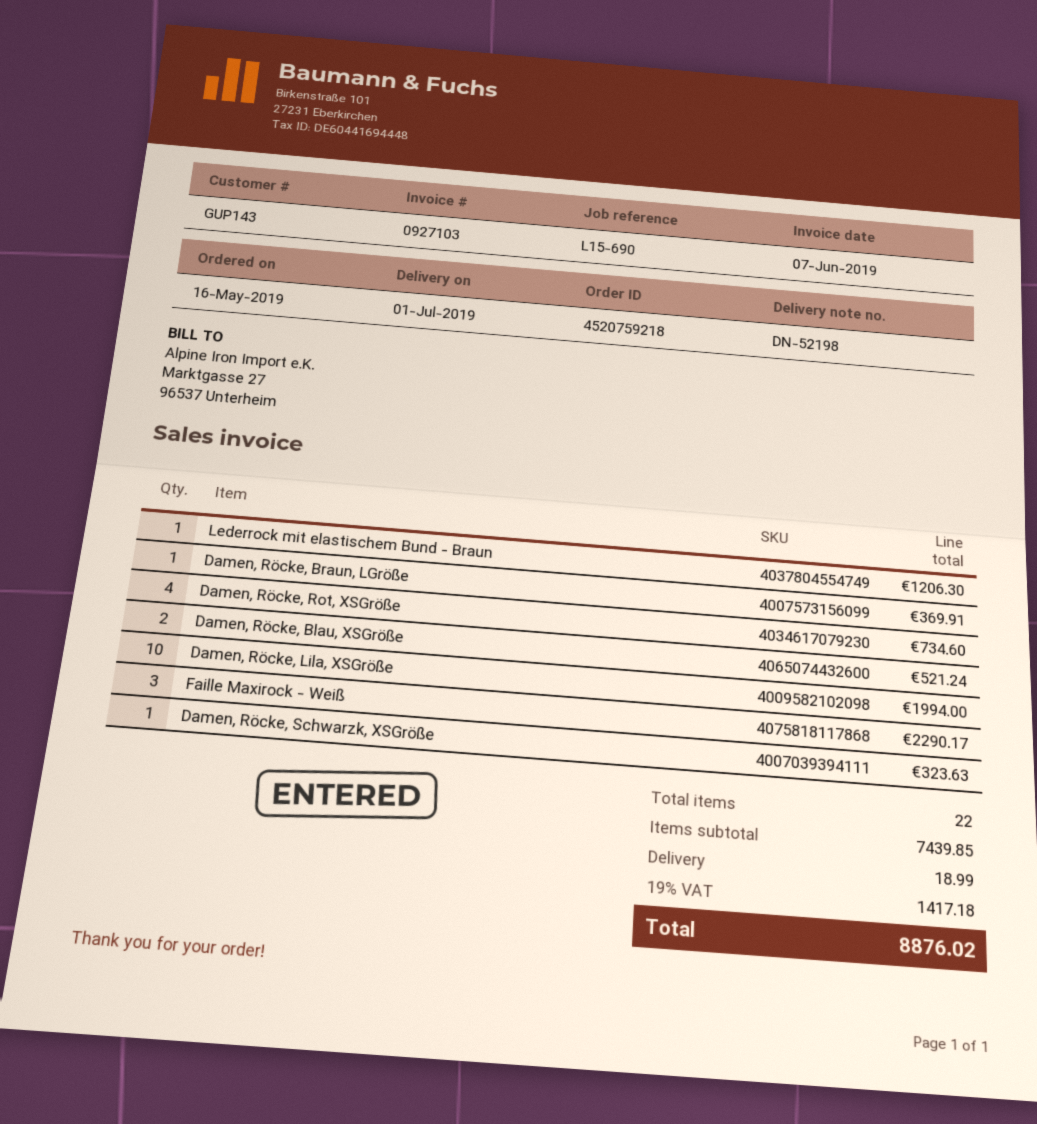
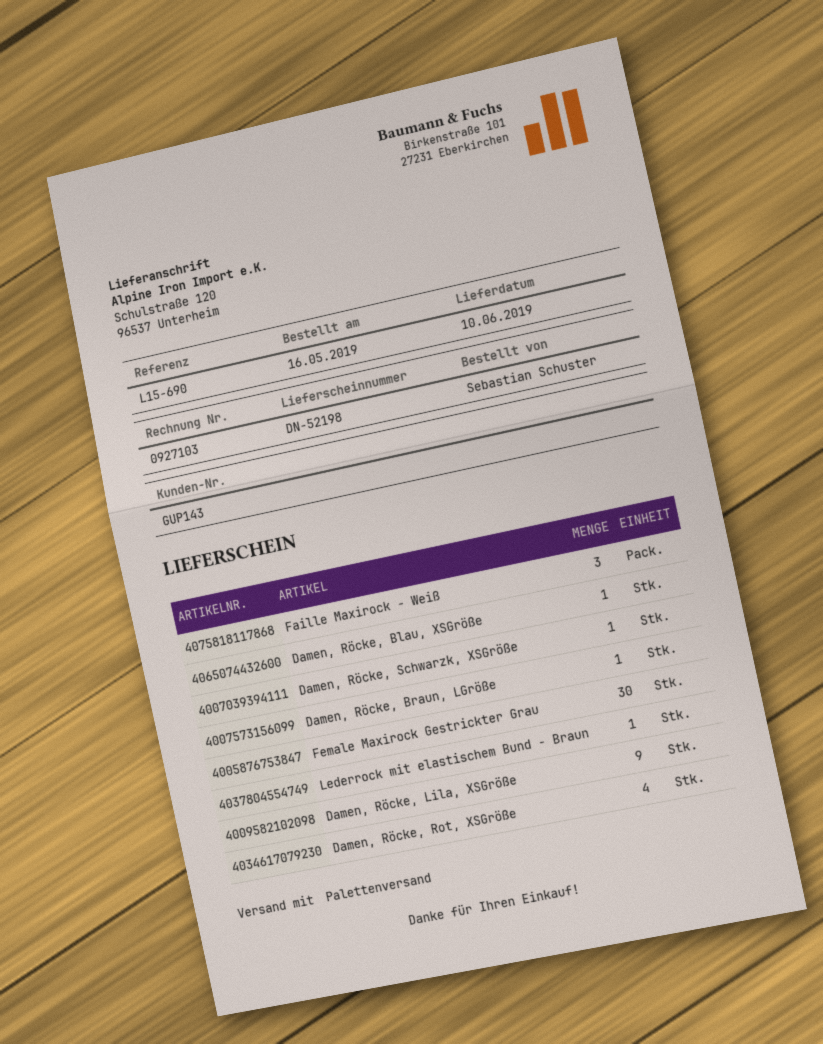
delivery date: 2019-07-01 -> 2019-06-10
Damen, Röcke, Blau, XSGröße: 2 -> 1
Damen, Röcke, Lila, XSGröße: 10 -> 9
Female Maxirock Gestrickter Grau: none -> 30

